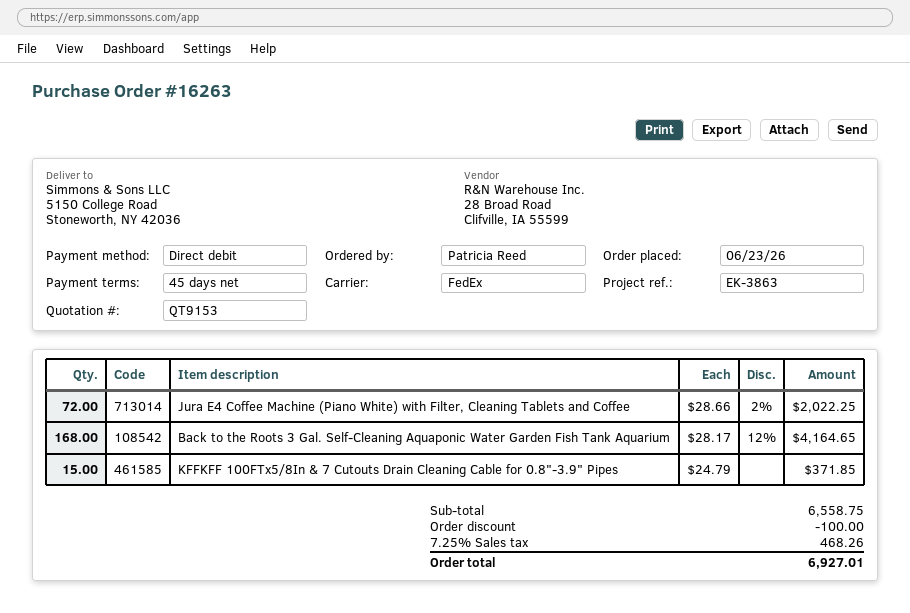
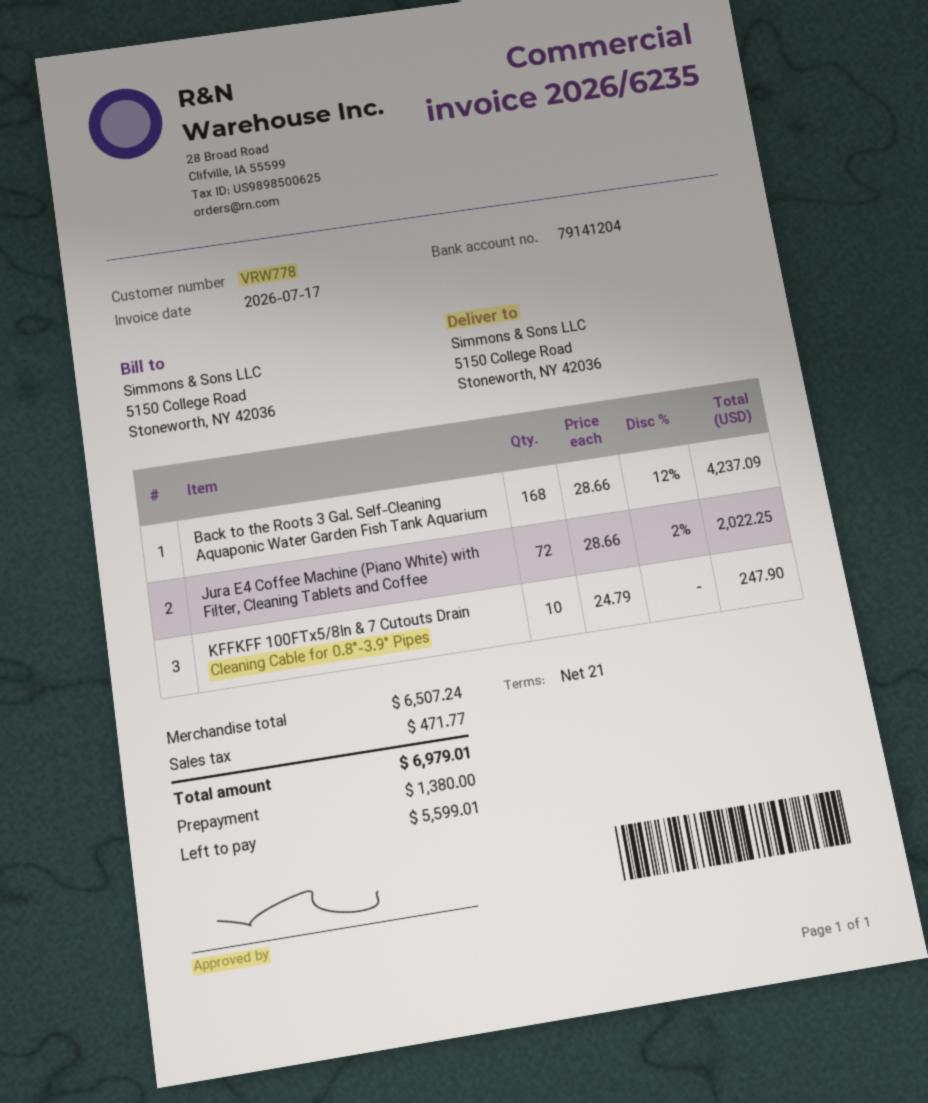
payment terms: 45 days -> 21 days
Back to the Roots 3 Gal. Self-Cleaning Aquaponic Water Garden Fish Tank Aquarium: 168 x 28.17 - 12% = 4164.65 -> 168 x 28.66 - 12% = 4237.09
KFFKFF 100FTx5/8In & 7 Cutouts Drain Cleaning Cable for 0.8"-3.9" Pipes: 15 x 24.79 = 371.85 -> 10 x 24.79 = 247.90
subtotal: 6558.75 -> 6507.24
discount: 100.00 -> none
tax: 468.26 -> 471.77
total: 6927.01 -> 6979.01

